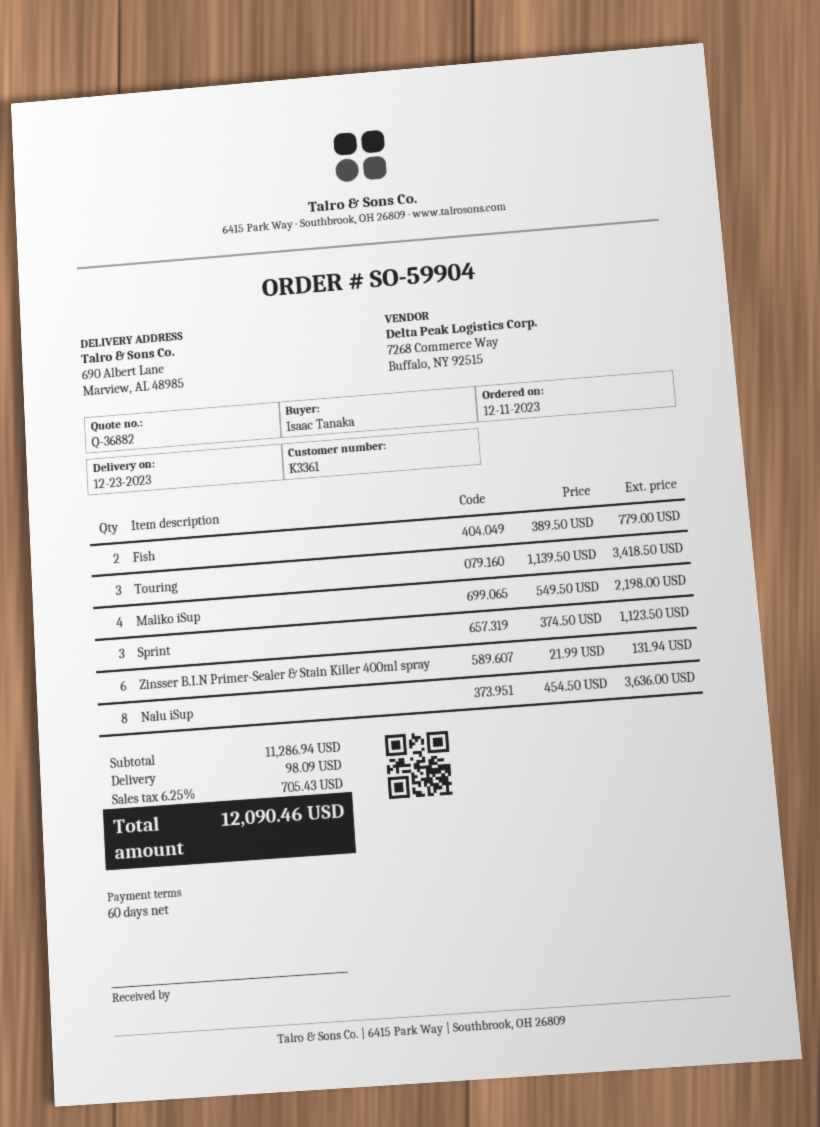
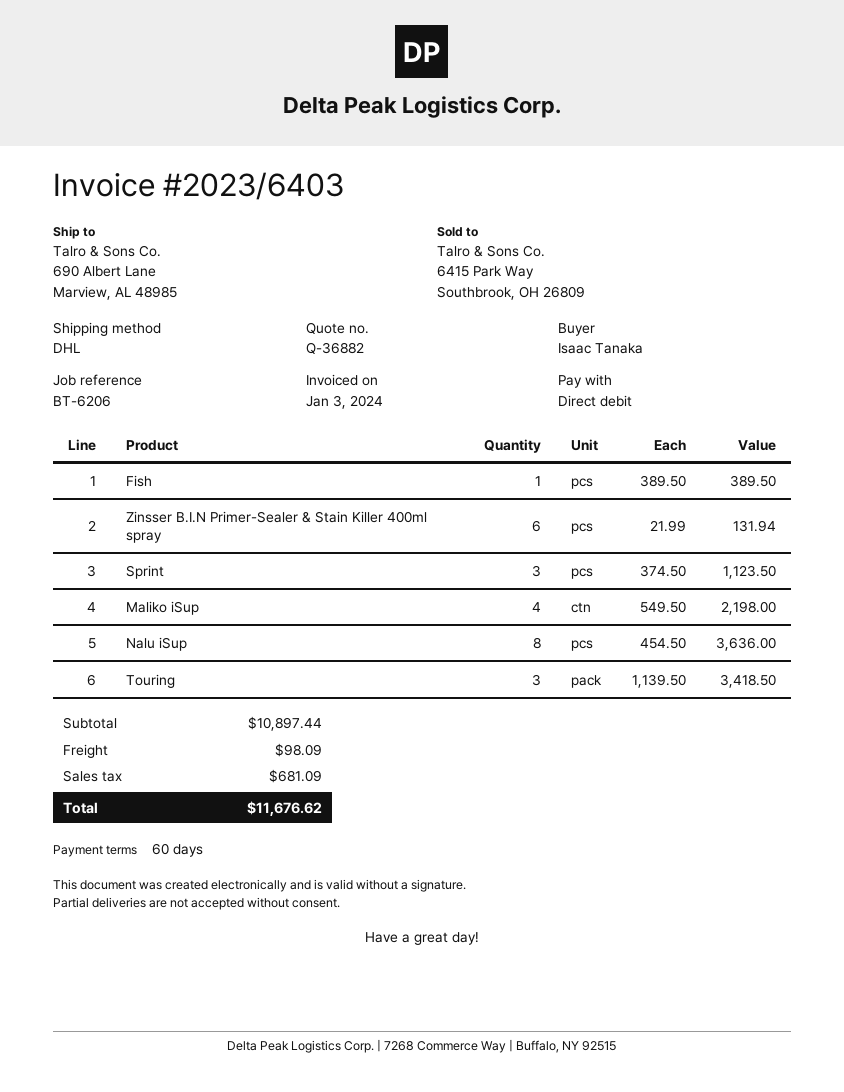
Fish: 2 x 389.50 = 779.00 -> 1 x 389.50 = 389.50
subtotal: 11286.94 -> 10897.44
tax: 705.43 -> 681.09
total: 12090.46 -> 11676.62

